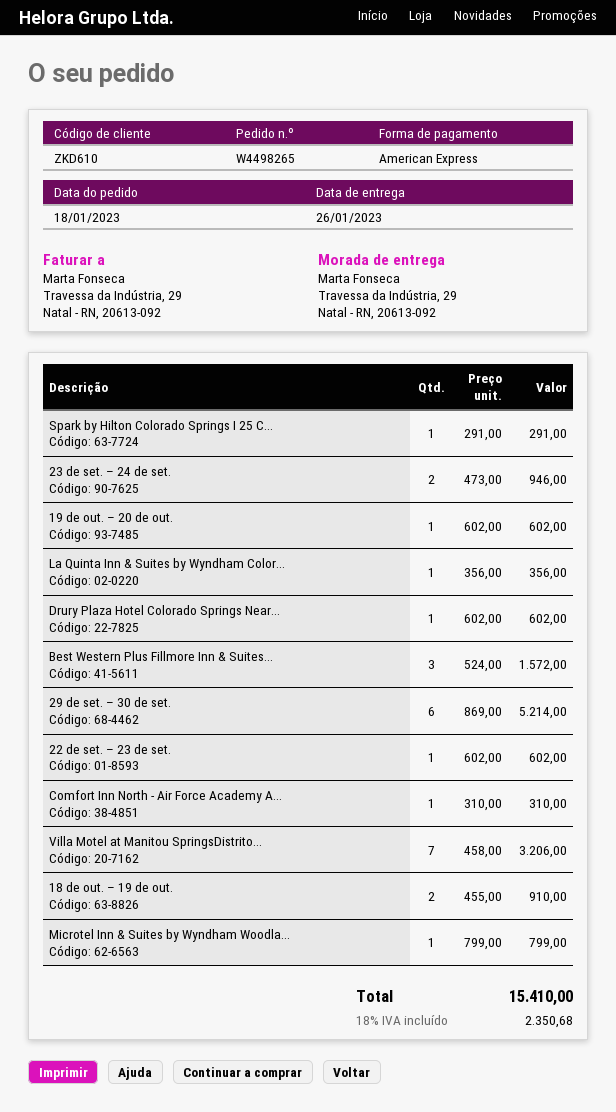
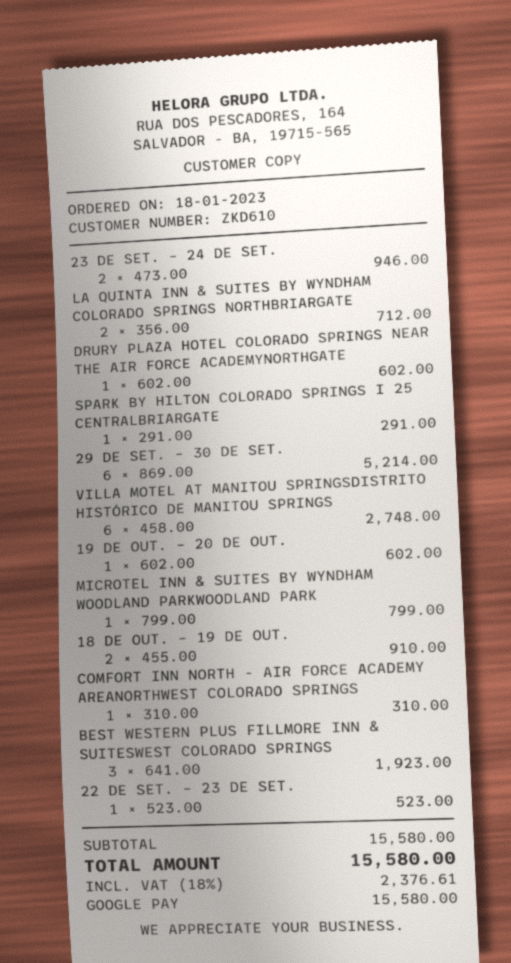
payment method: American Express -> Google Pay
La Quinta Inn & Suites by Wyndham Color...: 1 x 356.00 = 356.00 -> 2 x 356.00 = 712.00
Best Western Plus Fillmore Inn & Suites...: 3 x 524.00 = 1572.00 -> 3 x 641.00 = 1923.00
22 de set. – 23 de set.: 1 x 602.00 = 602.00 -> 1 x 523.00 = 523.00
Villa Motel at Manitou SpringsDistrito...: 7 x 458.00 = 3206.00 -> 6 x 458.00 = 2748.00
tax: 18% = 2350.68 -> 18% = 2376.61
total: 15410.00 -> 15580.00

